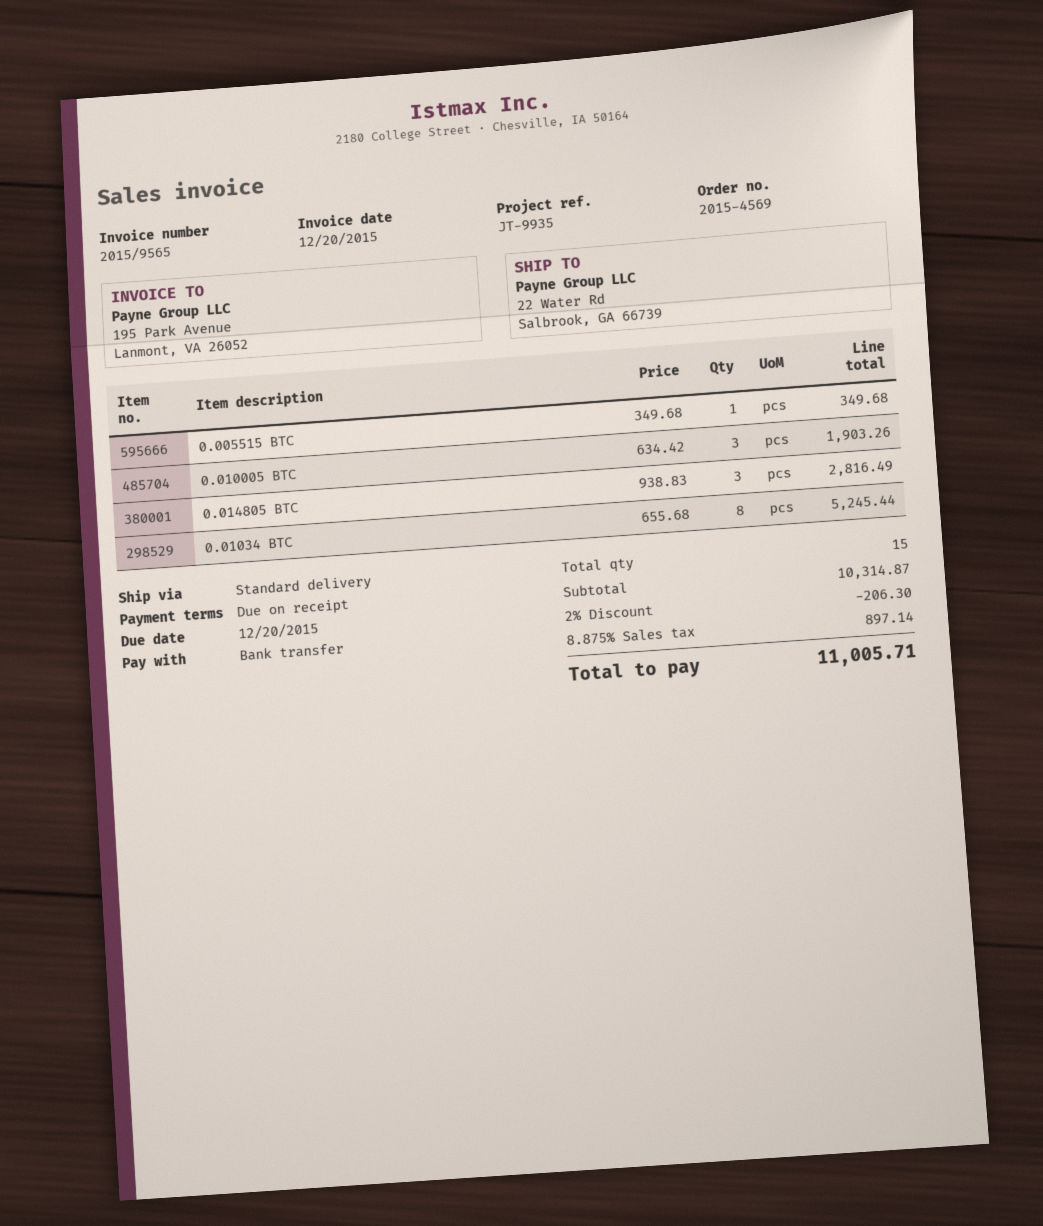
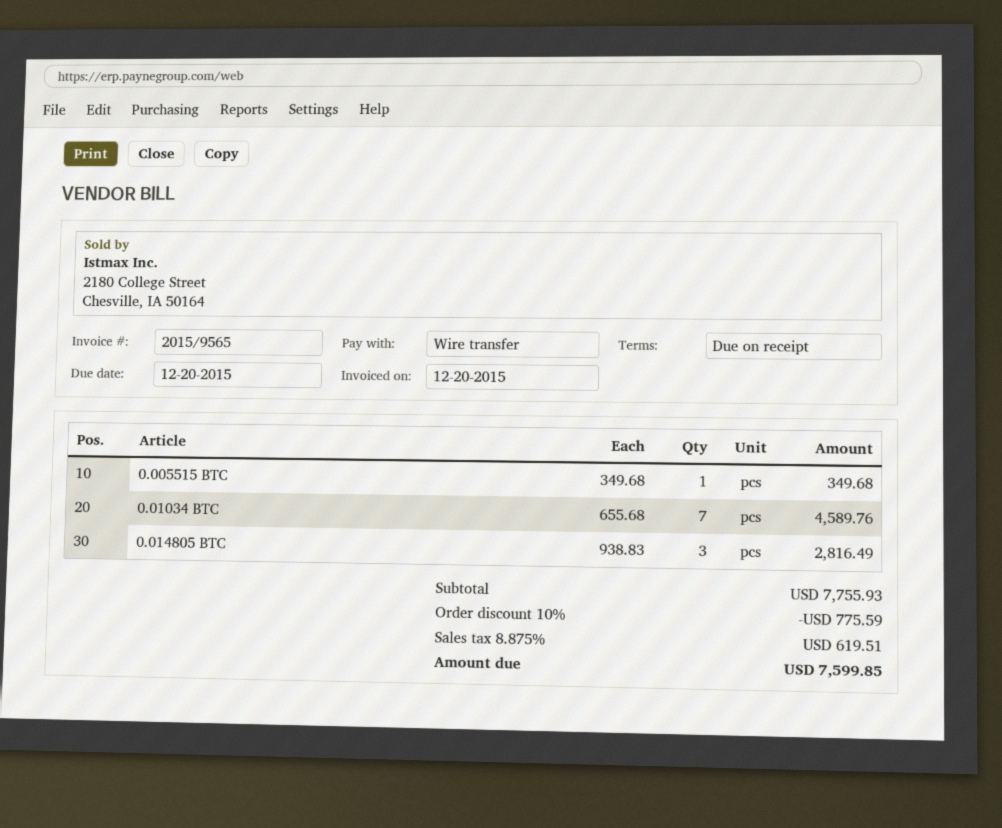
0.010005 BTC: 3 x 634.42 = 1903.26 -> none
0.01034 BTC: 8 x 655.68 = 5245.44 -> 7 x 655.68 = 4589.76
subtotal: 10314.87 -> 7755.93
discount: 2% = 206.30 -> 10% = 775.59
tax: 8.875% = 897.14 -> 8.875% = 619.51
total: 11005.71 -> 7599.85

